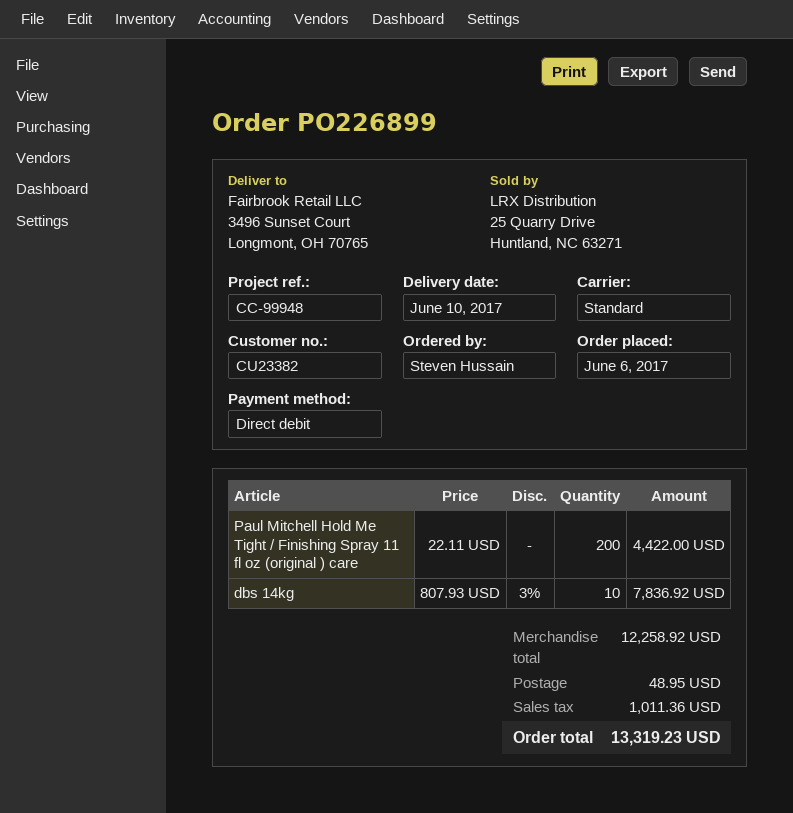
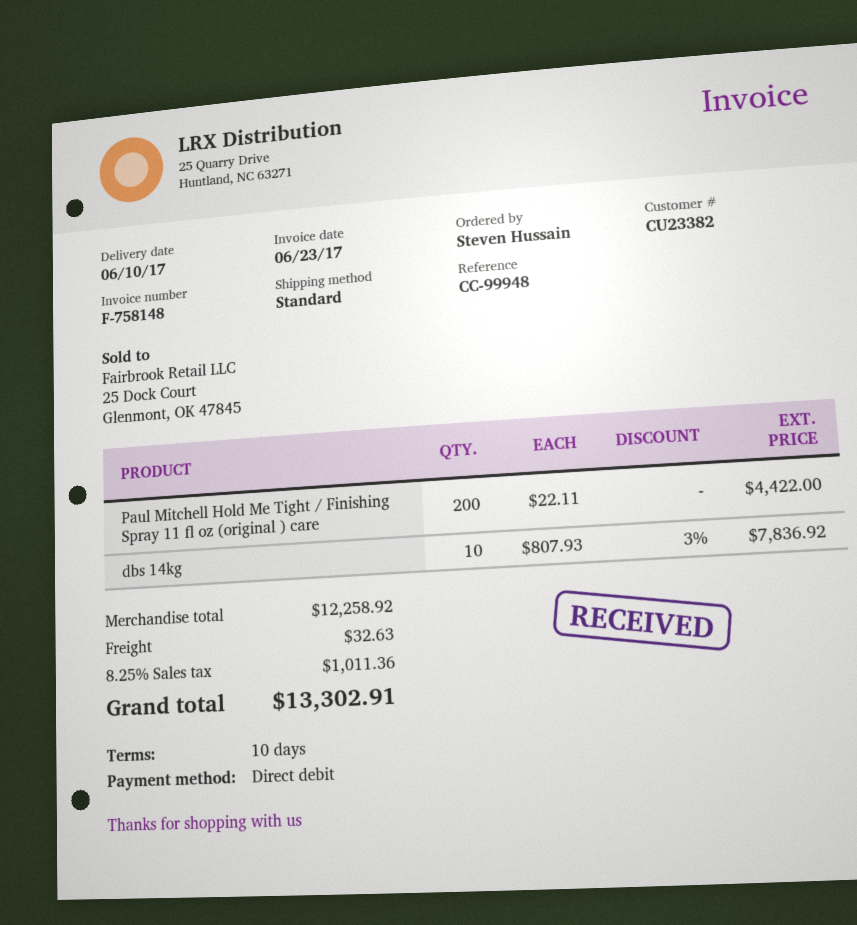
shipping: 48.95 -> 32.63
total: 13319.23 -> 13302.91

